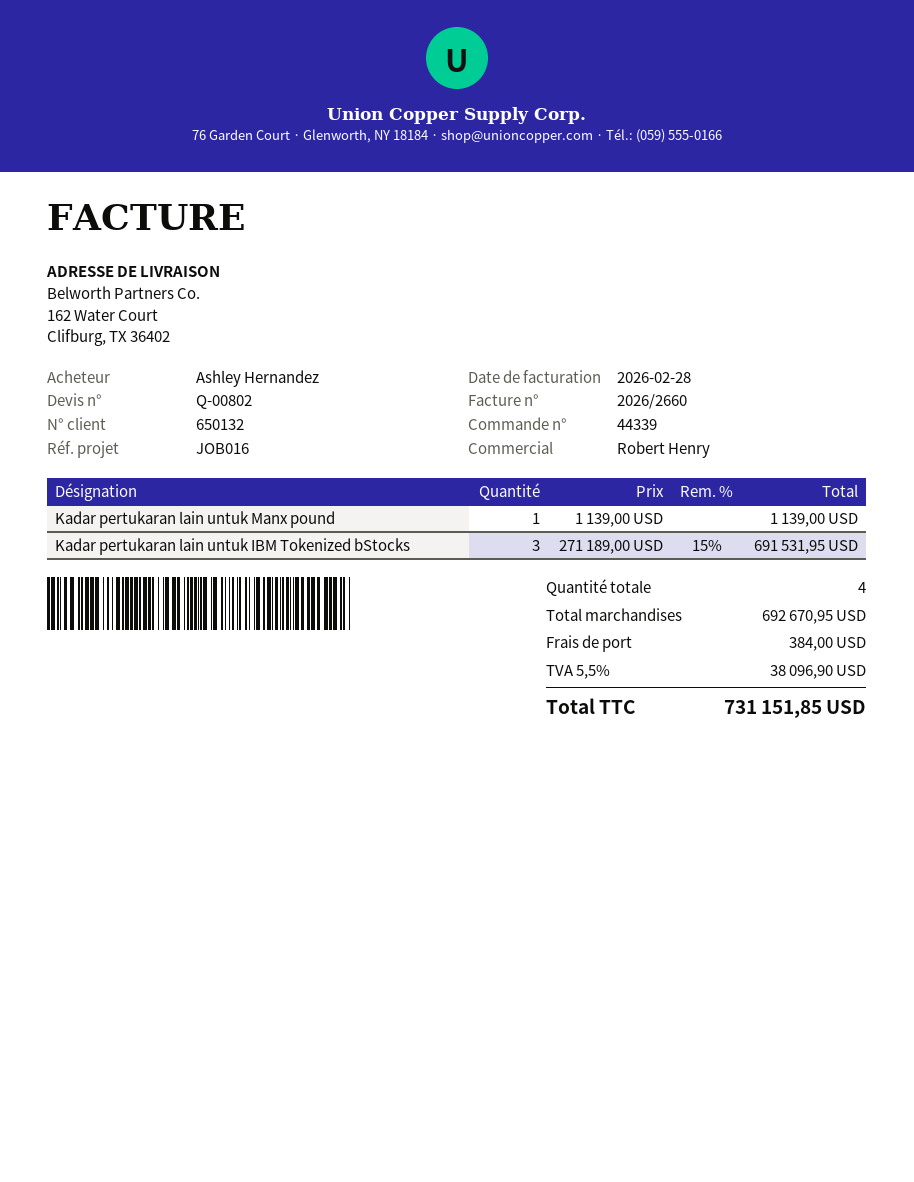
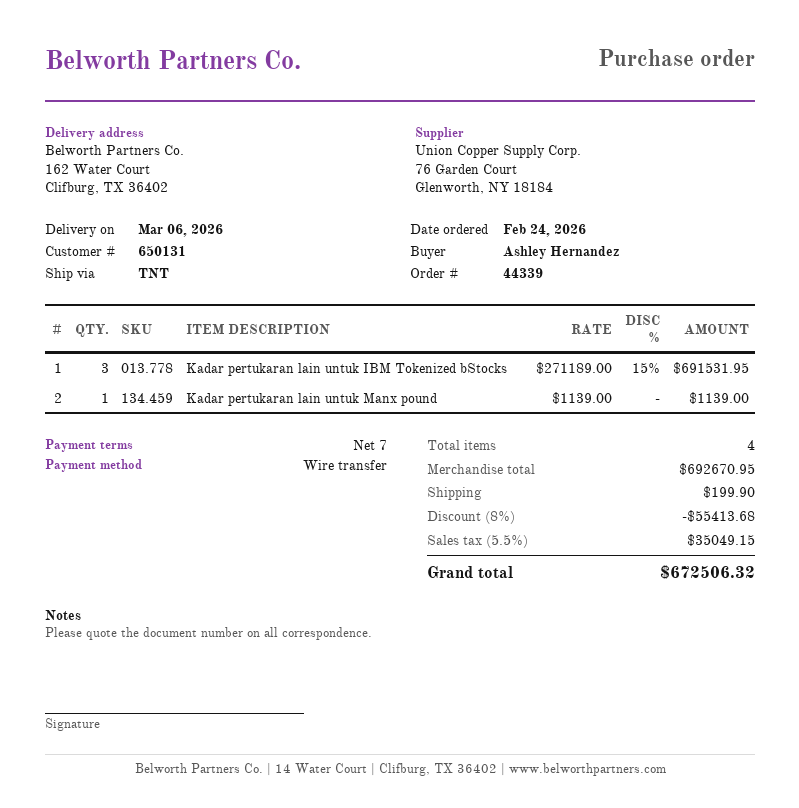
customer number: 650132 -> 650131
discount: none -> 8% = 55413.68
shipping: 384.00 -> 199.90
tax: 5.5% = 38096.90 -> 5.5% = 35049.15
total: 731151.85 -> 672506.32

